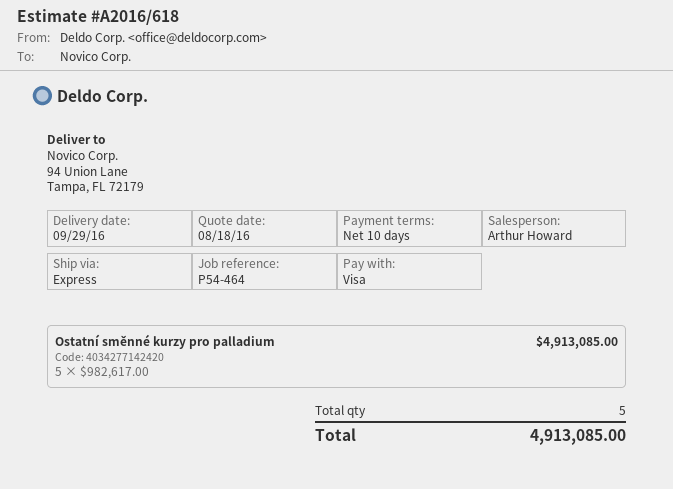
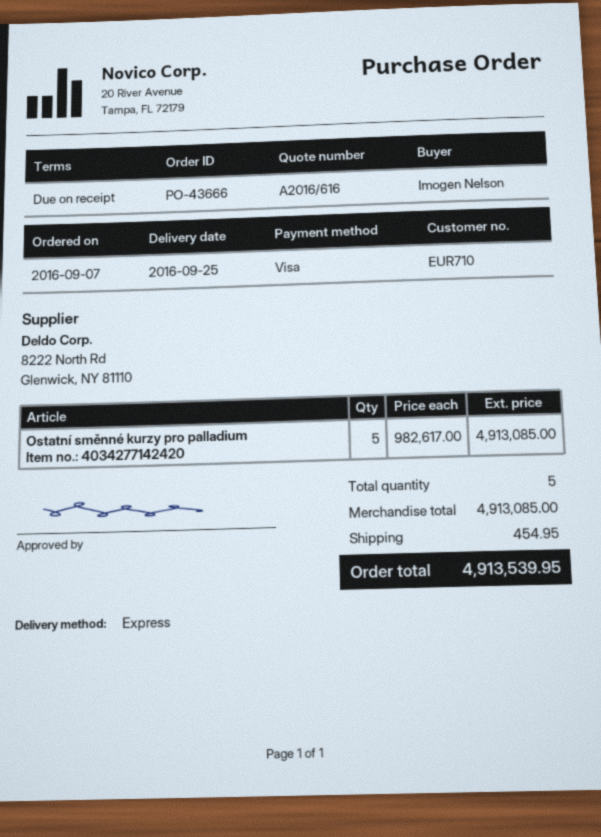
quote number: A2016/618 -> A2016/616
delivery date: 2016-09-29 -> 2016-09-25
payment terms: 10 days -> on receipt
shipping: none -> 454.95
total: 4913085.00 -> 4913539.95

